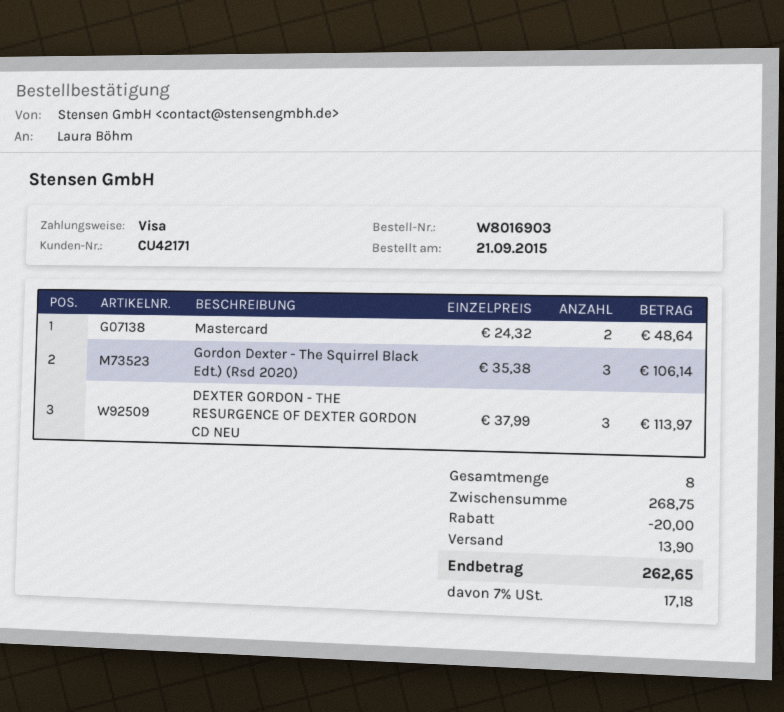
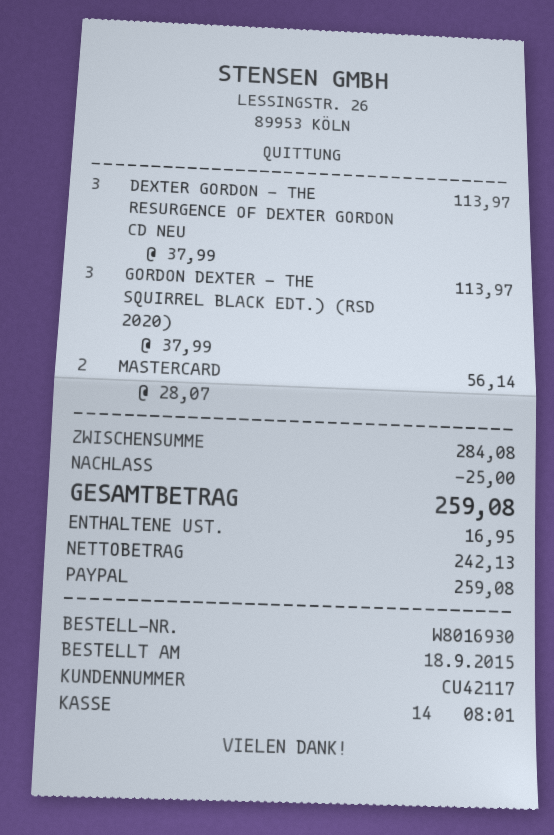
order number: W8016903 -> W8016930
order date: 2015-09-21 -> 2015-09-18
customer number: CU42171 -> CU42117
payment method: Visa -> PayPal
Mastercard: 2 x 24.32 = 48.64 -> 2 x 28.07 = 56.14
Gordon Dexter - The Squirrel Black Edt.) (Rsd 2020): 3 x 35.38 = 106.14 -> 3 x 37.99 = 113.97
subtotal: 268.75 -> 284.08
discount: 20.00 -> 25.00
shipping: 13.90 -> none
tax: 17.18 -> 16.95
total: 262.65 -> 259.08

